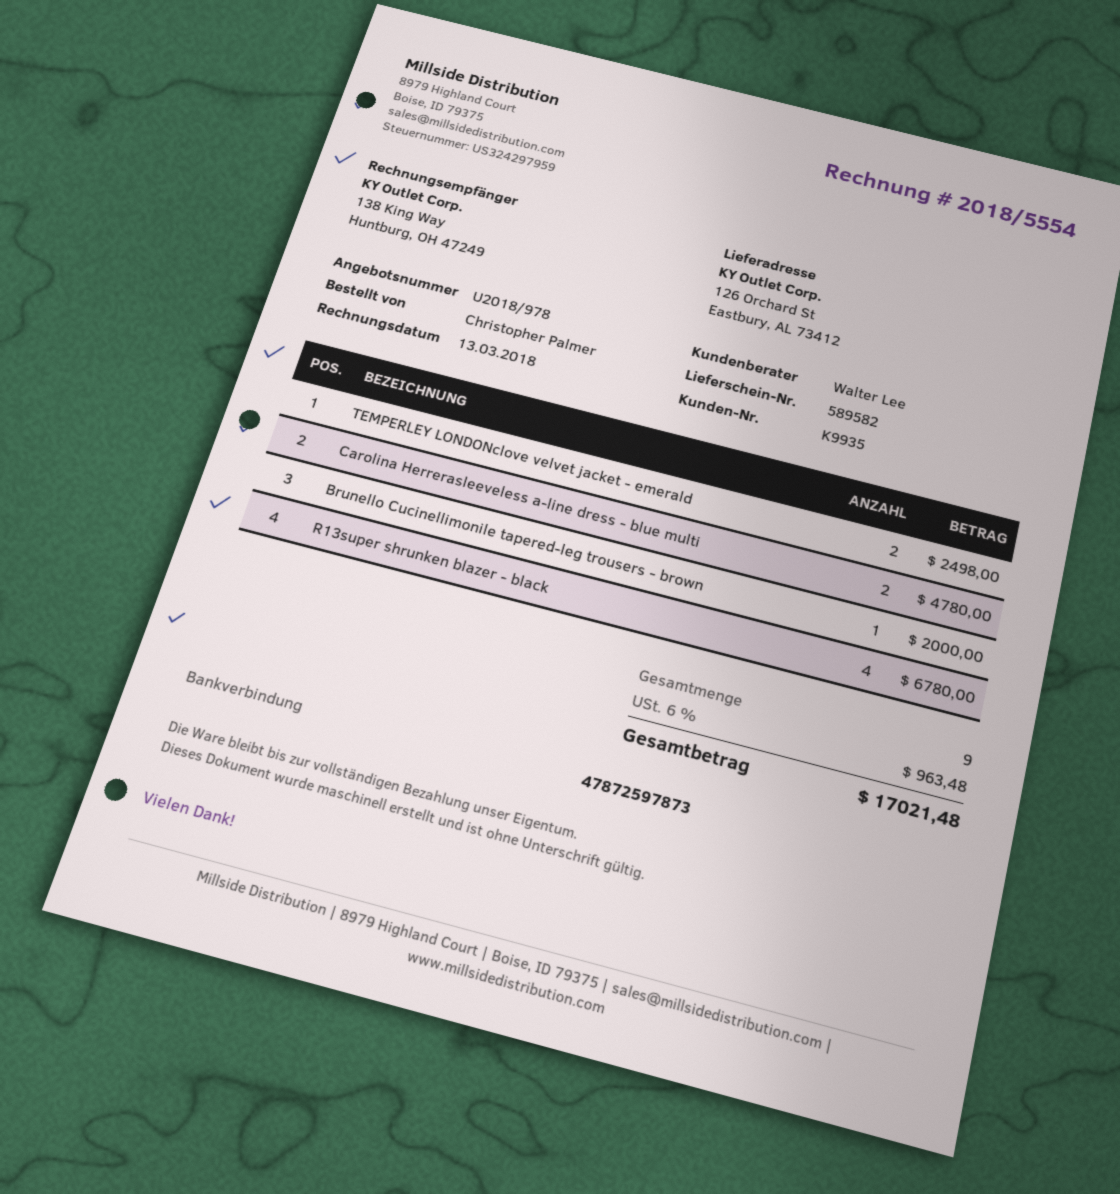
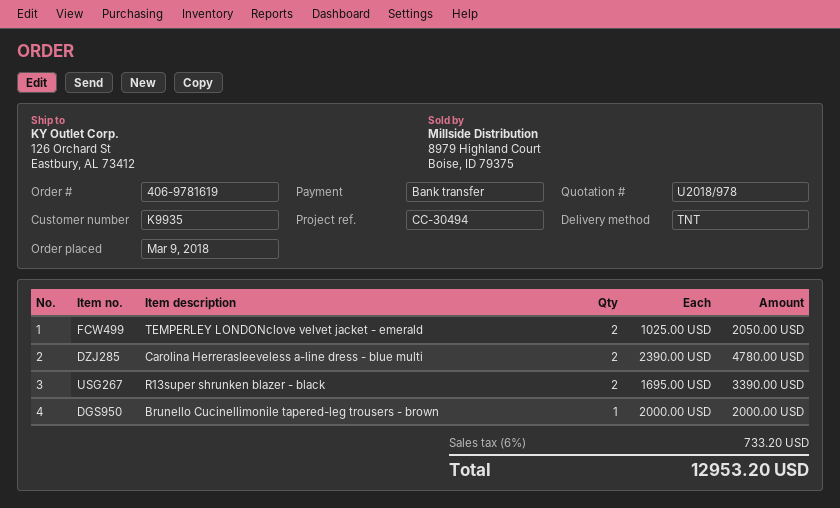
TEMPERLEY LONDONclove velvet jacket - emerald: 2 for 2498.00 -> 2 for 2050.00
R13super shrunken blazer - black: 4 for 6780.00 -> 2 for 3390.00
tax: 6% = 963.48 -> 6% = 733.20
total: 17021.48 -> 12953.20

